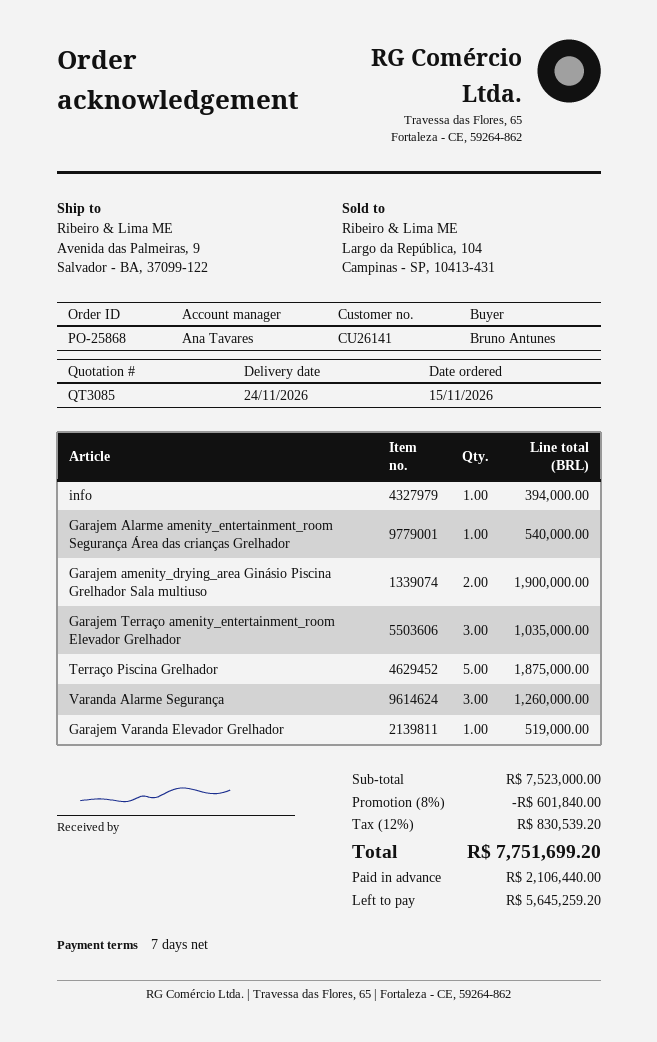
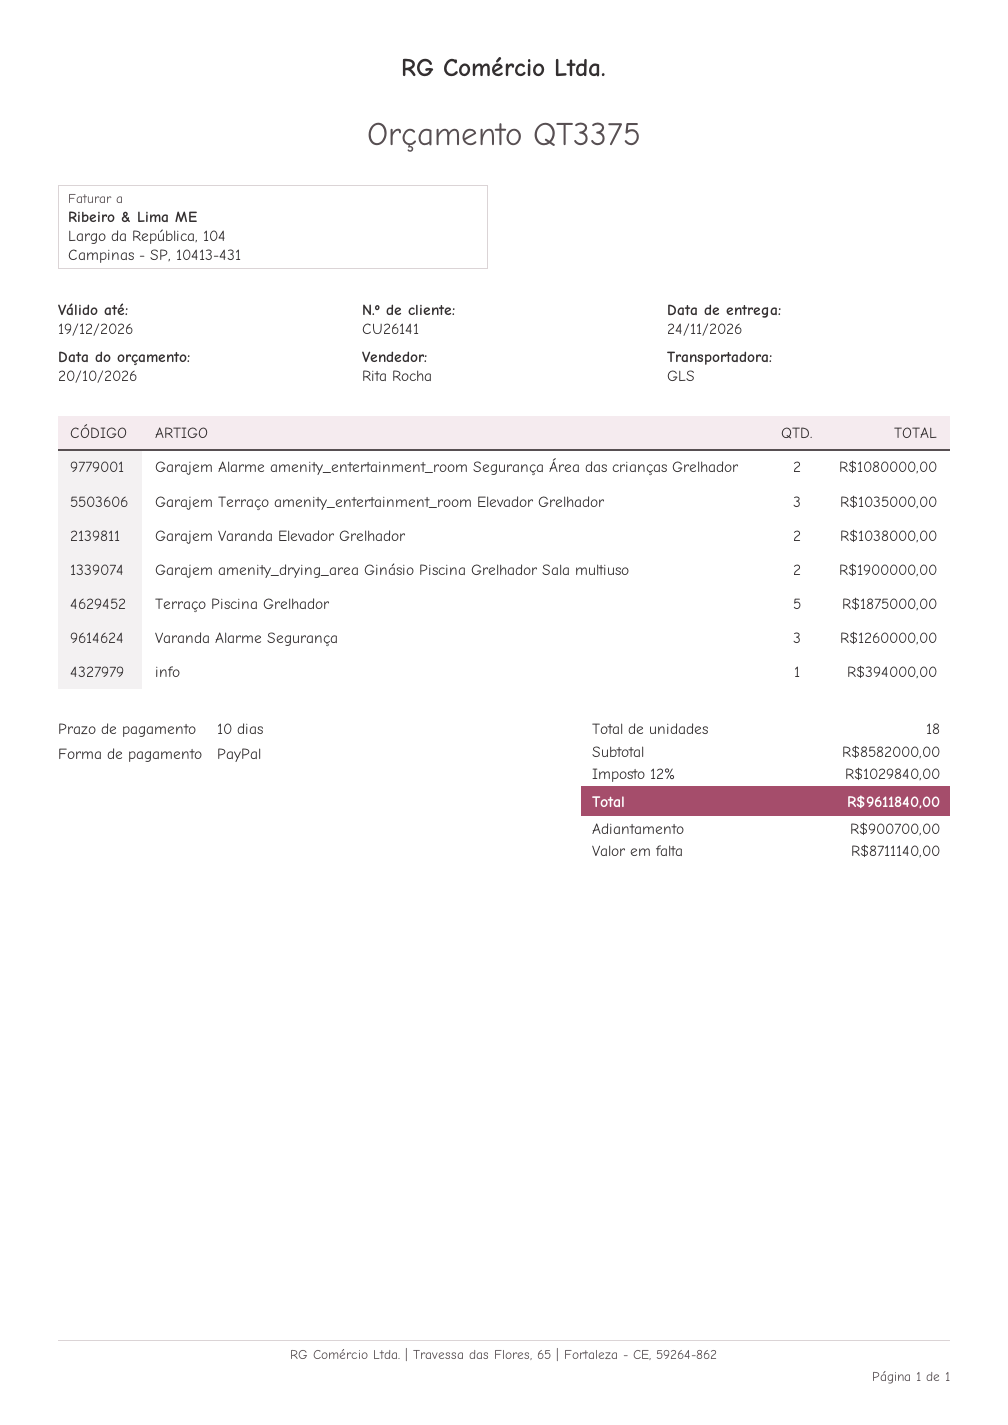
quote number: QT3085 -> QT3375
payment terms: 7 days -> 10 days
sales rep: Ana Tavares -> Rita Rocha
Garajem Alarme amenity_entertainment_room Segurança Área das crianças Grelhador: 1 for 540000.00 -> 2 for 1080000.00
Garajem Varanda Elevador Grelhador: 1 for 519000.00 -> 2 for 1038000.00
subtotal: 7523000.00 -> 8582000.00
discount: 8% = 601840.00 -> none
tax: 12% = 830539.20 -> 12% = 1029840.00
total: 7751699.20 -> 9611840.00
deposit: 2106440.00 -> 900700.00
balance: 5645259.20 -> 8711140.00

